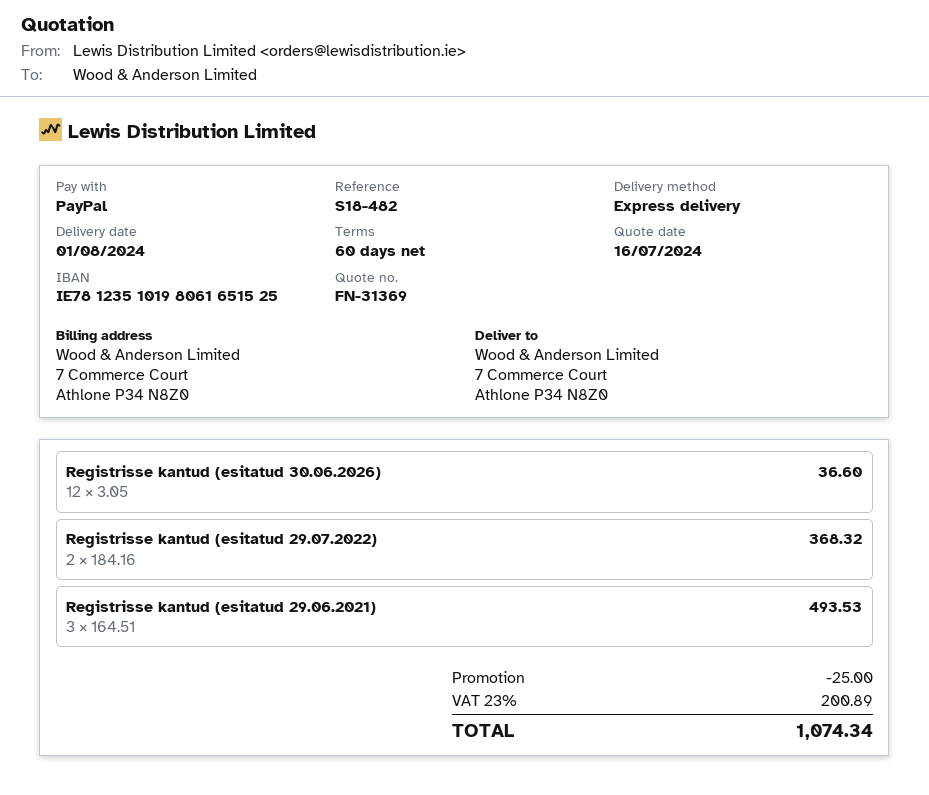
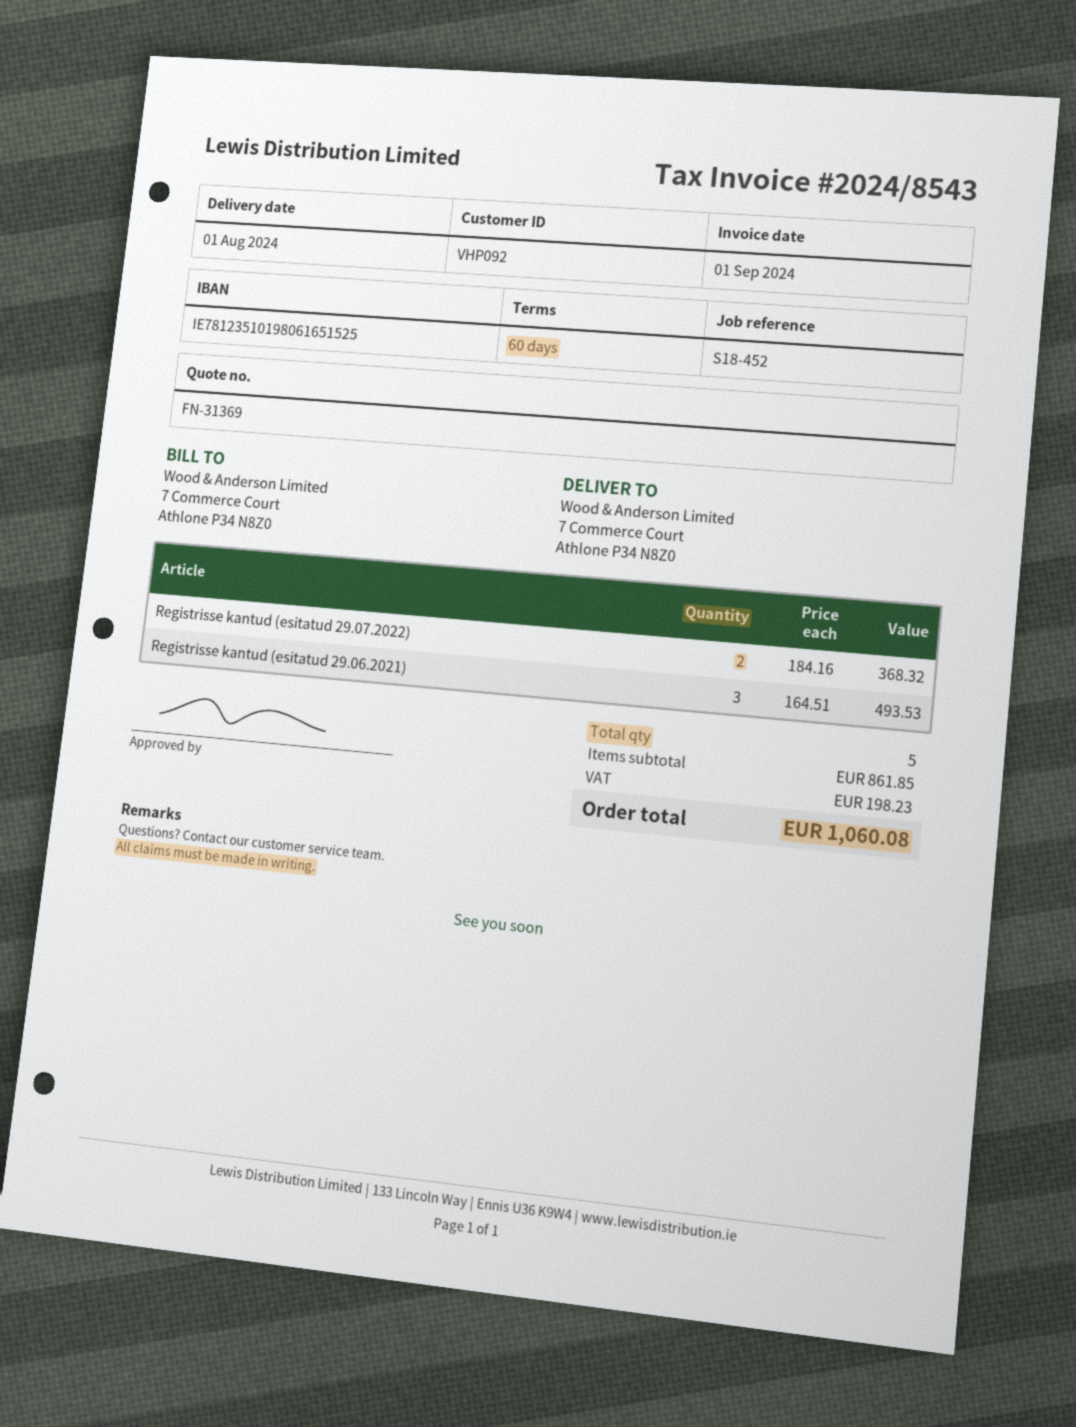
reference: S18-482 -> S18-452
Registrisse kantud (esitatud 30.06.2026): 12 x 3.05 = 36.60 -> none
discount: 25.00 -> none
tax: 200.89 -> 198.23
total: 1074.34 -> 1060.08

